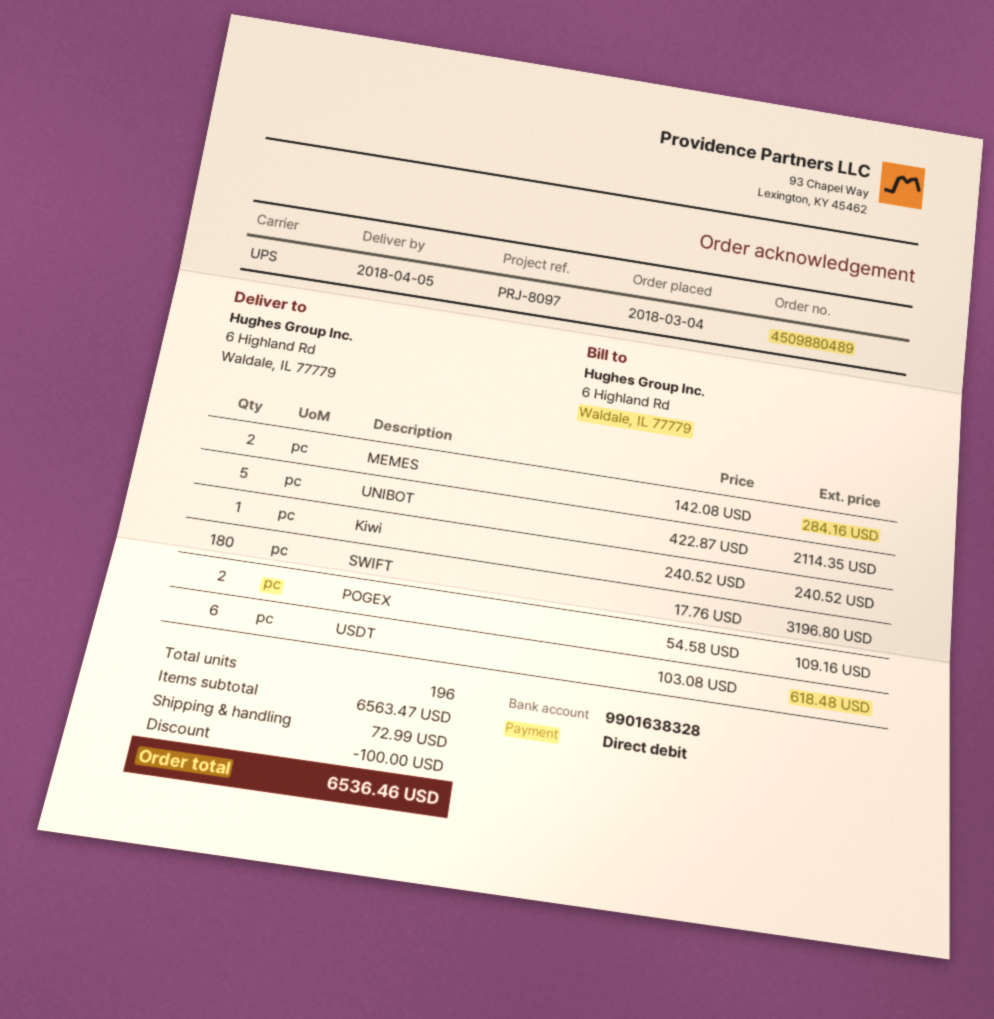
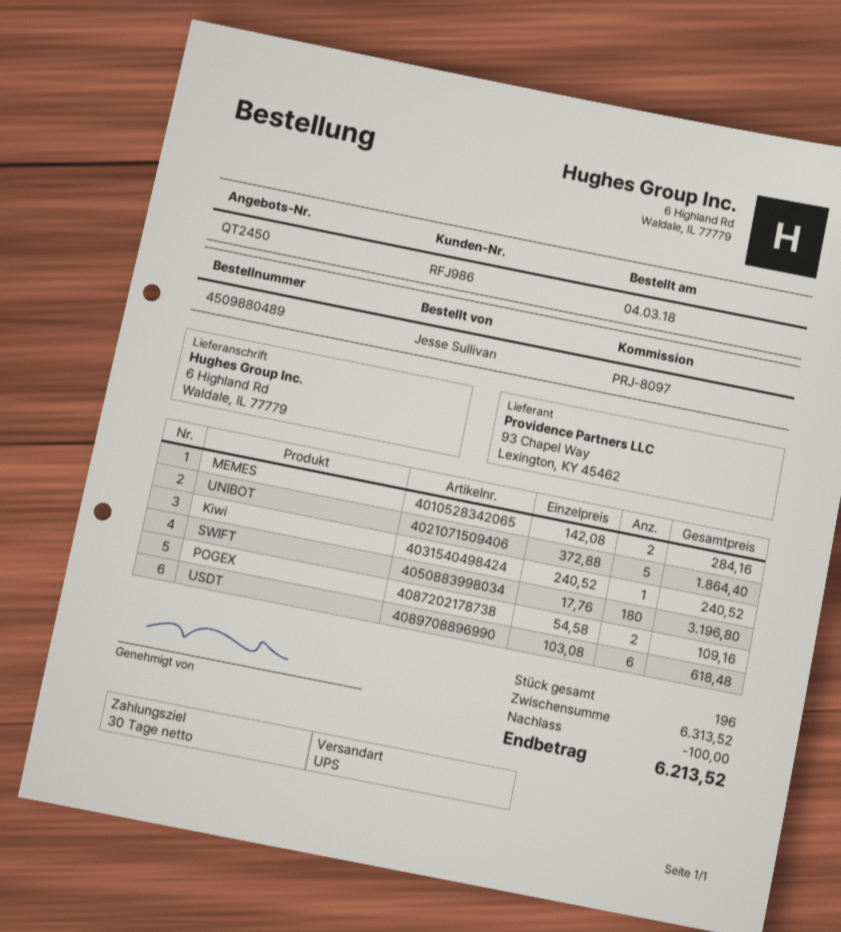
UNIBOT: 5 x 422.87 = 2114.35 -> 5 x 372.88 = 1864.40
subtotal: 6563.47 -> 6313.52
shipping: 72.99 -> none
total: 6536.46 -> 6213.52

